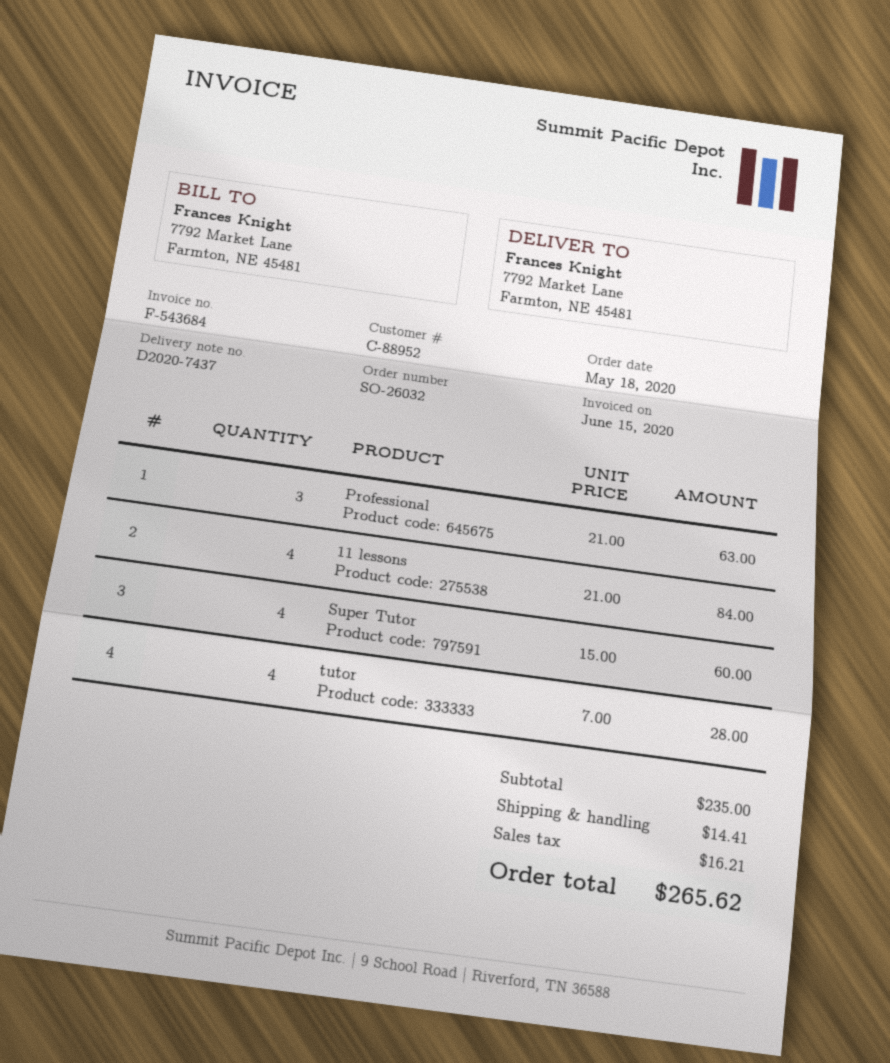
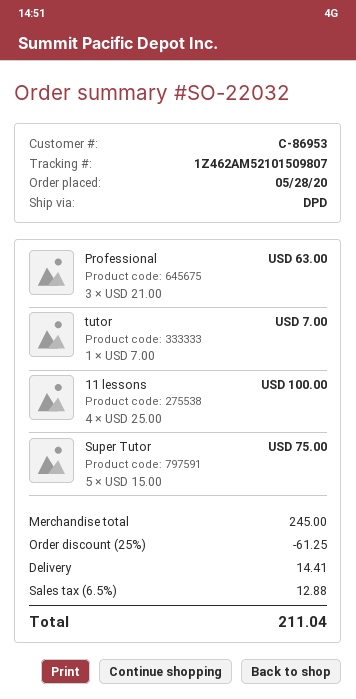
order number: SO-26032 -> SO-22032
order date: 2020-05-18 -> 2020-05-28
customer number: C-88952 -> C-86953
11 lessons: 4 x 21.00 = 84.00 -> 4 x 25.00 = 100.00
Super Tutor: 4 x 15.00 = 60.00 -> 5 x 15.00 = 75.00
tutor: 4 x 7.00 = 28.00 -> 1 x 7.00 = 7.00
subtotal: 235.00 -> 245.00
discount: none -> 25% = 61.25
tax: 16.21 -> 12.88
total: 265.62 -> 211.04

